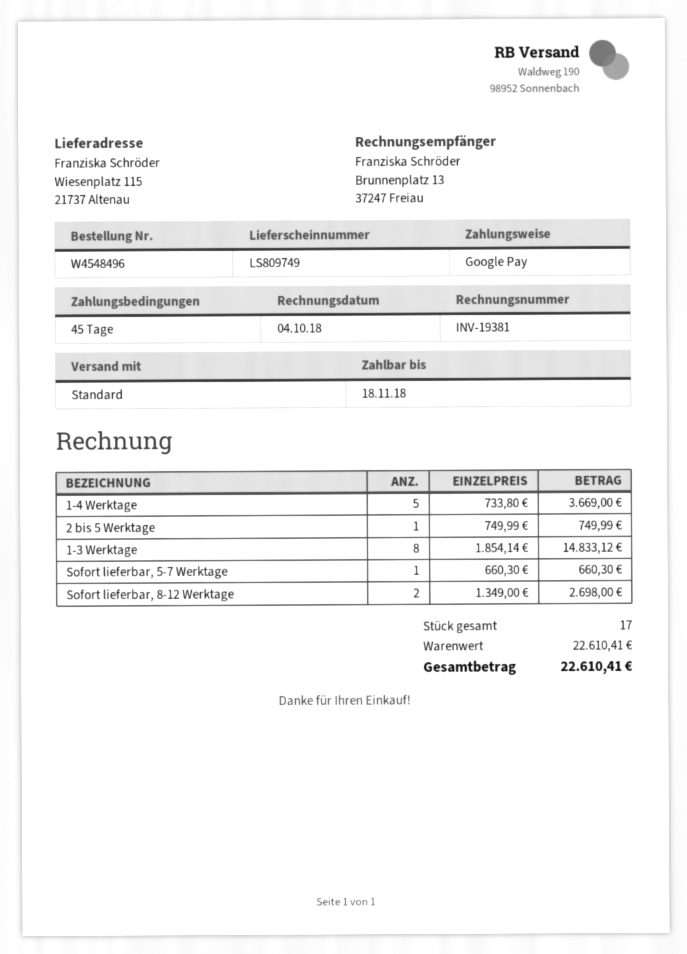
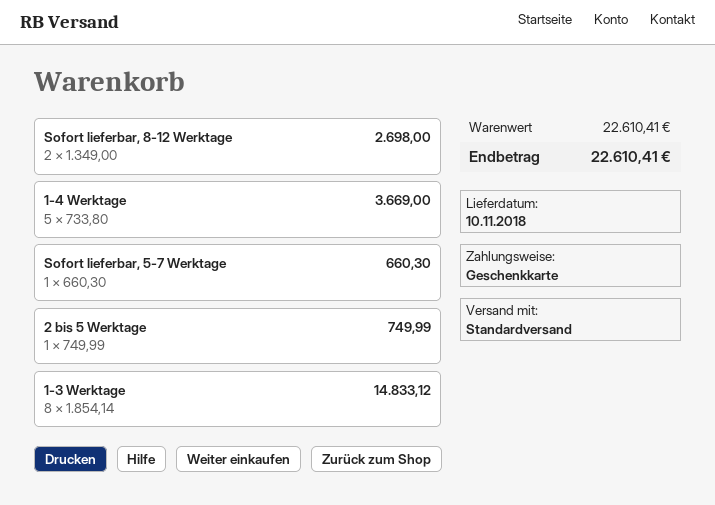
payment method: Google Pay -> gift card

